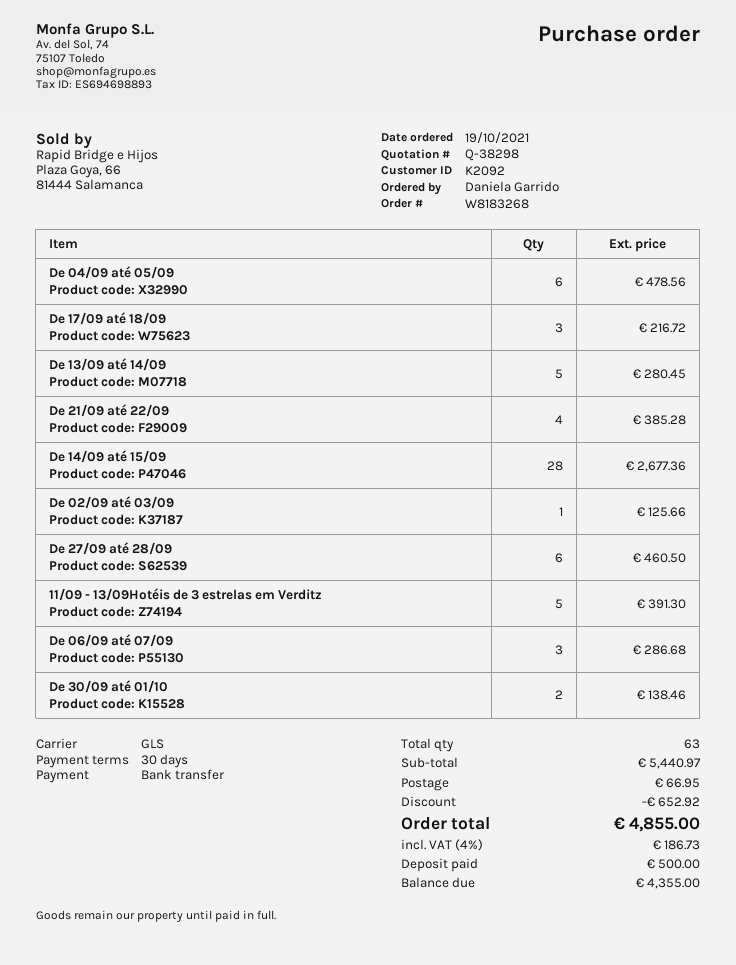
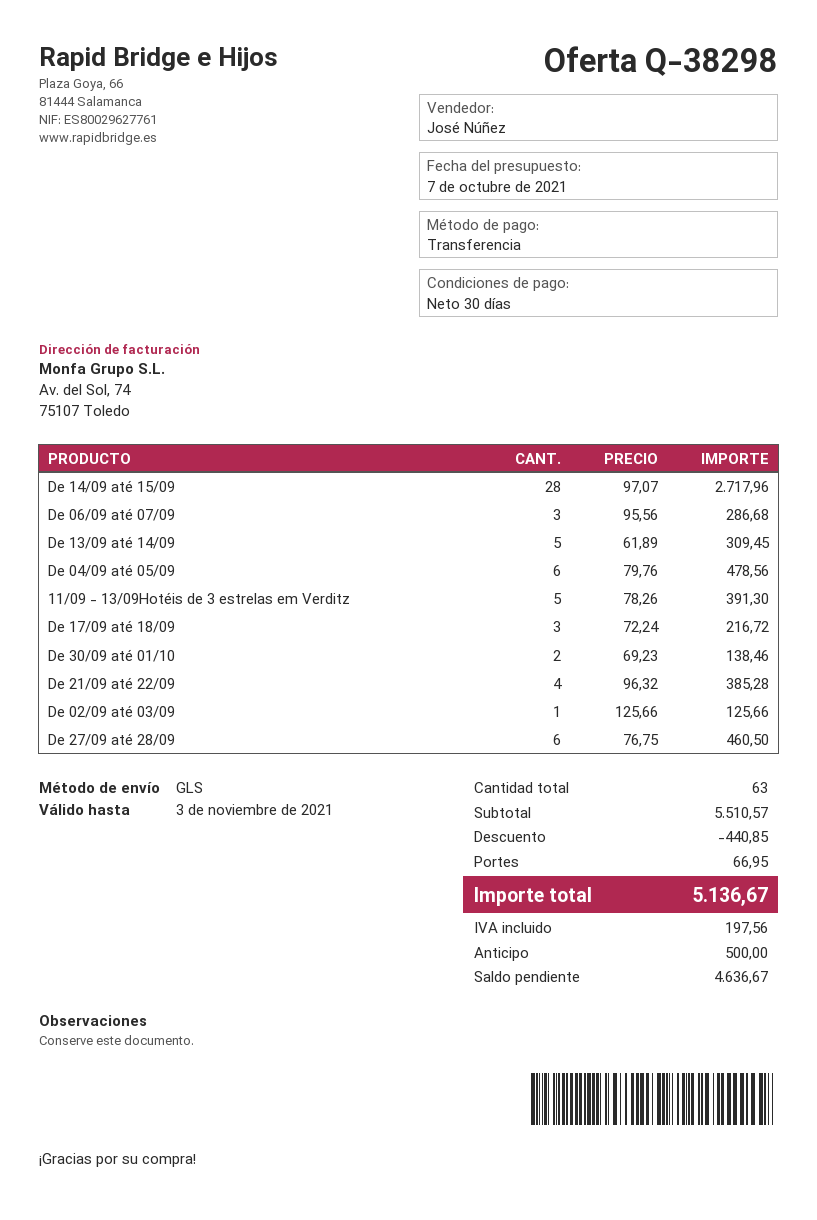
De 13/09 até 14/09: 5 for 280.45 -> 5 for 309.45
De 14/09 até 15/09: 28 for 2677.36 -> 28 for 2717.96
subtotal: 5440.97 -> 5510.57
discount: 652.92 -> 440.85
tax: 186.73 -> 197.56
total: 4855.00 -> 5136.67
balance: 4355.00 -> 4636.67

